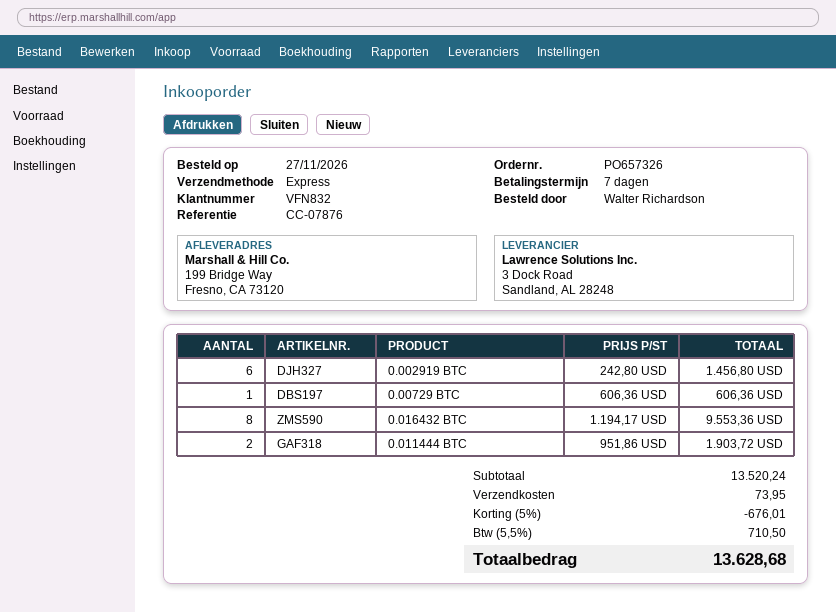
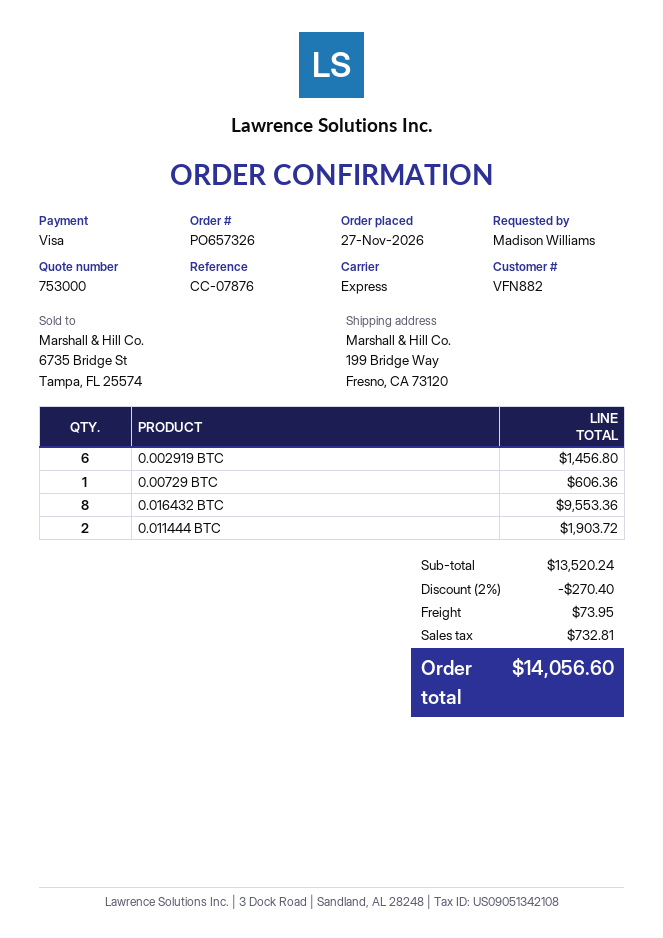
customer number: VFN832 -> VFN882
ordered by: Walter Richardson -> Madison Williams
discount: 5% = 676.01 -> 2% = 270.40
tax: 710.50 -> 732.81
total: 13628.68 -> 14056.60

